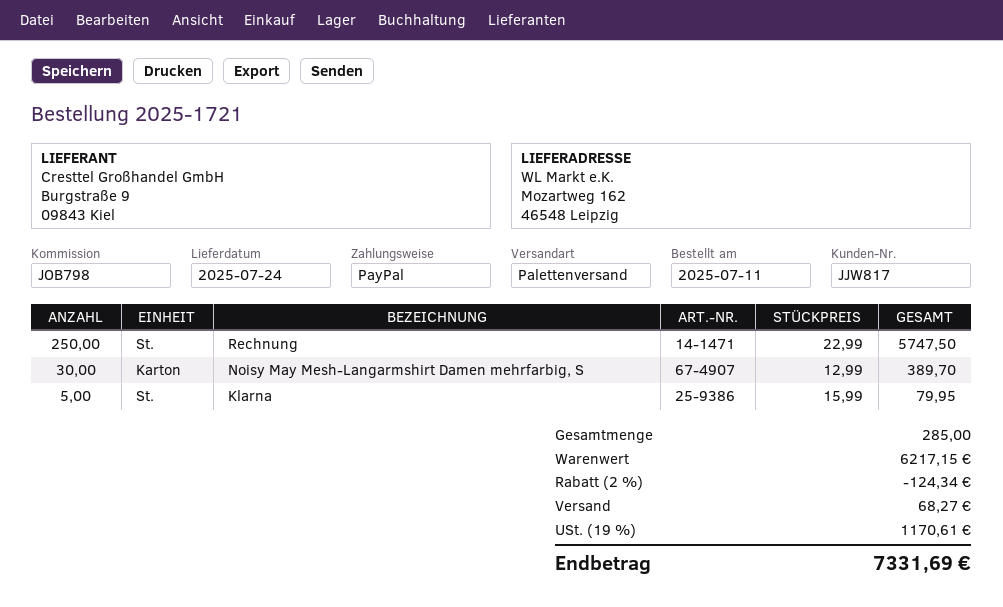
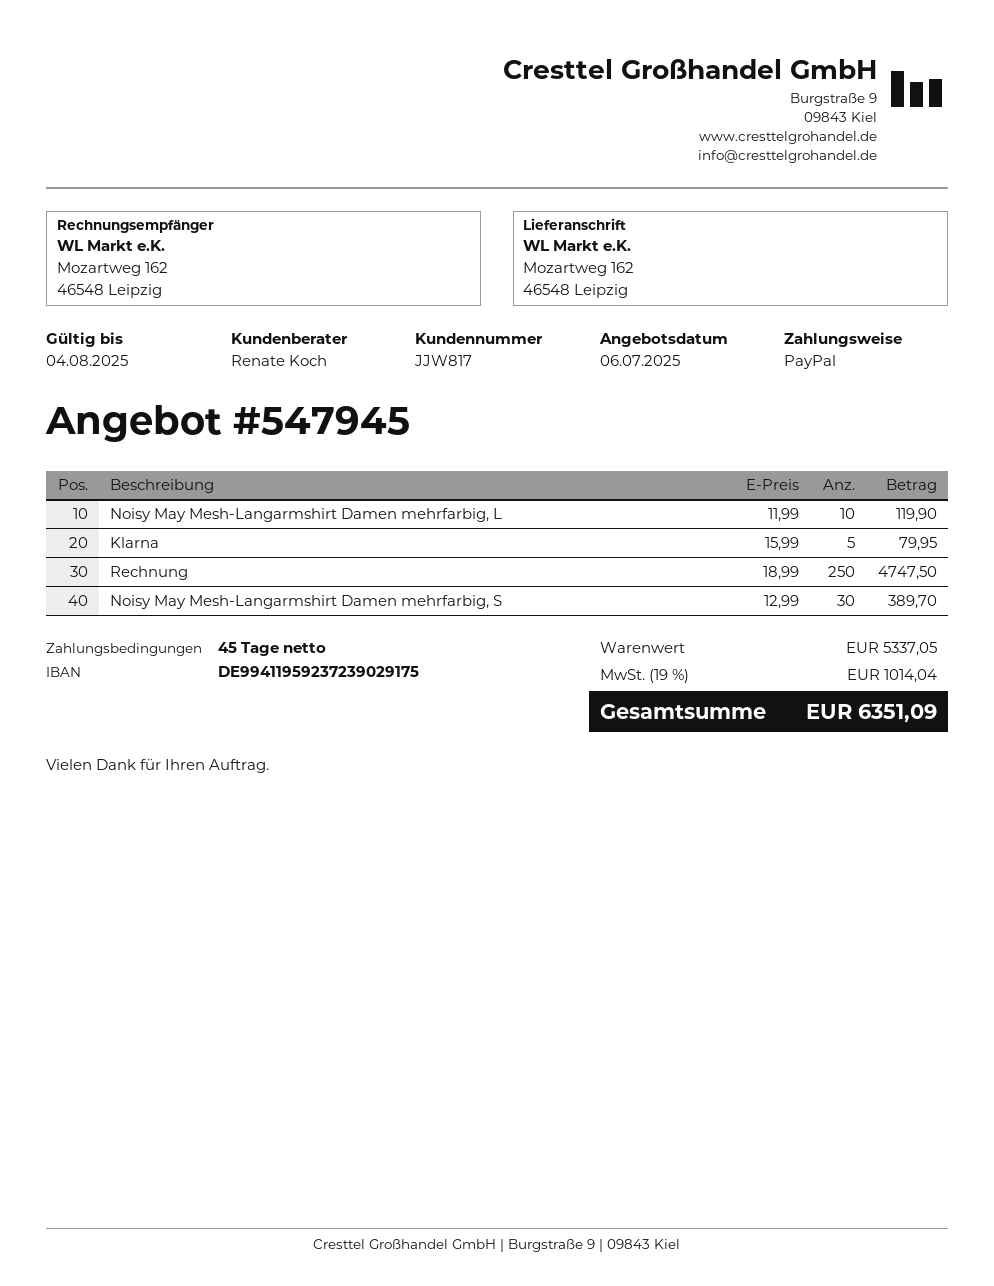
Rechnung: 250 x 22.99 = 5747.50 -> 250 x 18.99 = 4747.50
Noisy May Mesh-Langarmshirt Damen mehrfarbig, L: none -> 10 x 11.99 = 119.90
subtotal: 6217.15 -> 5337.05
discount: 2% = 124.34 -> none
shipping: 68.27 -> none
tax: 19% = 1170.61 -> 19% = 1014.04
total: 7331.69 -> 6351.09

